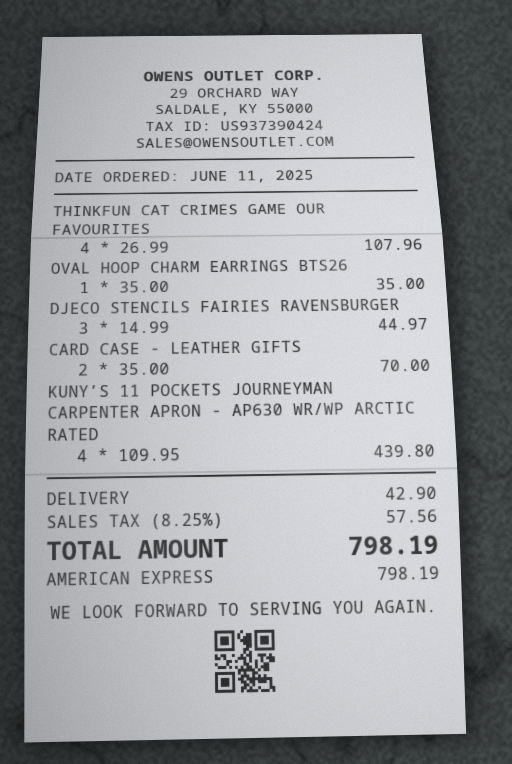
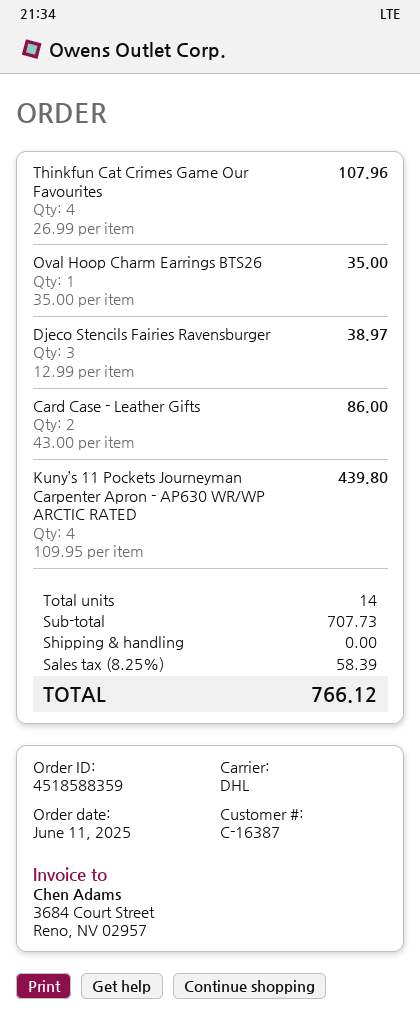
DJECO STENCILS FAIRIES RAVENSBURGER: 3 x 14.99 = 44.97 -> 3 x 12.99 = 38.97
CARD CASE - LEATHER GIFTS: 2 x 35.00 = 70.00 -> 2 x 43.00 = 86.00
shipping: 42.90 -> 0.00
tax: 8.25% = 57.56 -> 8.25% = 58.39
total: 798.19 -> 766.12

